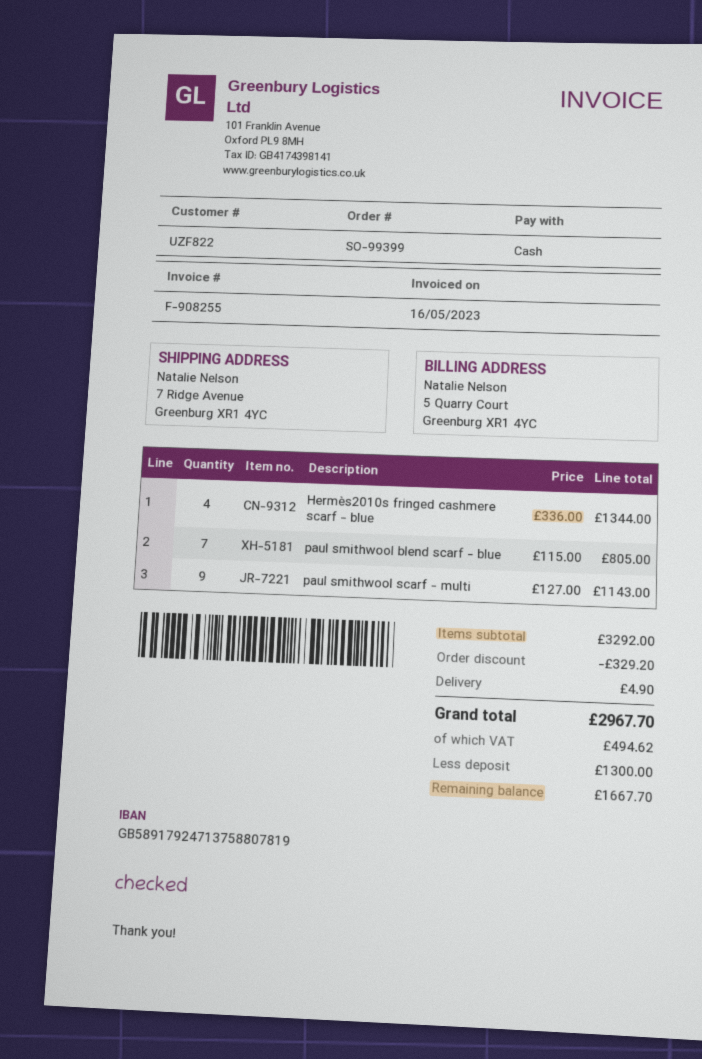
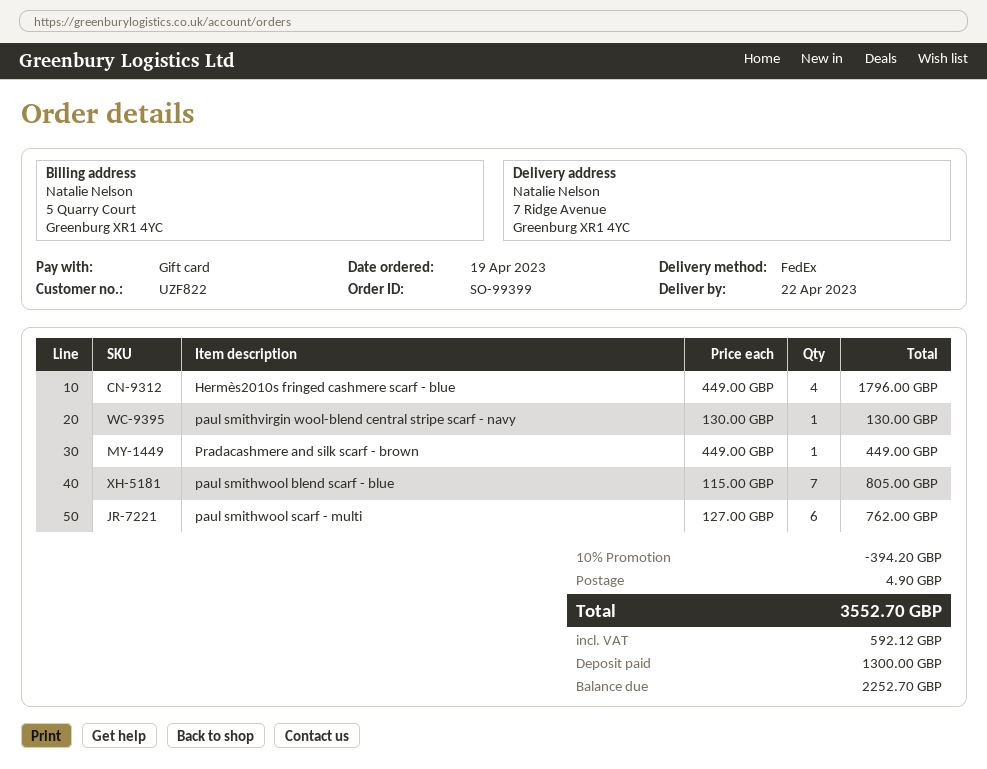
payment method: cash -> gift card
Hermès2010s fringed cashmere scarf - blue: 4 x 336.00 = 1344.00 -> 4 x 449.00 = 1796.00
paul smithwool scarf - multi: 9 x 127.00 = 1143.00 -> 6 x 127.00 = 762.00
paul smithvirgin wool-blend central stripe scarf - navy: none -> 1 x 130.00 = 130.00
Pradacashmere and silk scarf - brown: none -> 1 x 449.00 = 449.00
discount: 329.20 -> 394.20
tax: 494.62 -> 592.12
total: 2967.70 -> 3552.70
balance: 1667.70 -> 2252.70

